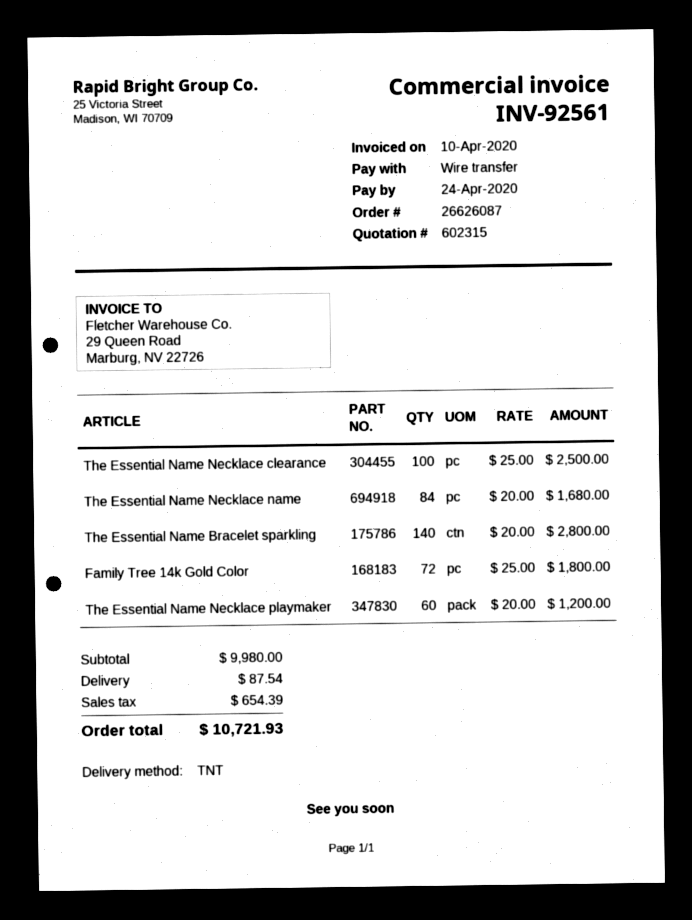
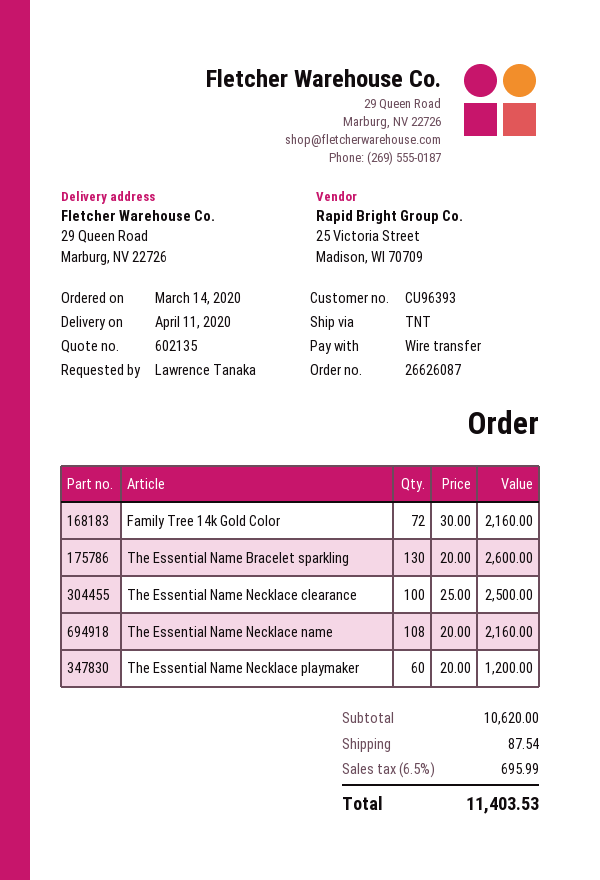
quote number: 602315 -> 602135
The Essential Name Necklace name: 84 x 20.00 = 1680.00 -> 108 x 20.00 = 2160.00
The Essential Name Bracelet sparkling: 140 x 20.00 = 2800.00 -> 130 x 20.00 = 2600.00
Family Tree 14k Gold Color: 72 x 25.00 = 1800.00 -> 72 x 30.00 = 2160.00
subtotal: 9980.00 -> 10620.00
tax: 654.39 -> 695.99
total: 10721.93 -> 11403.53

